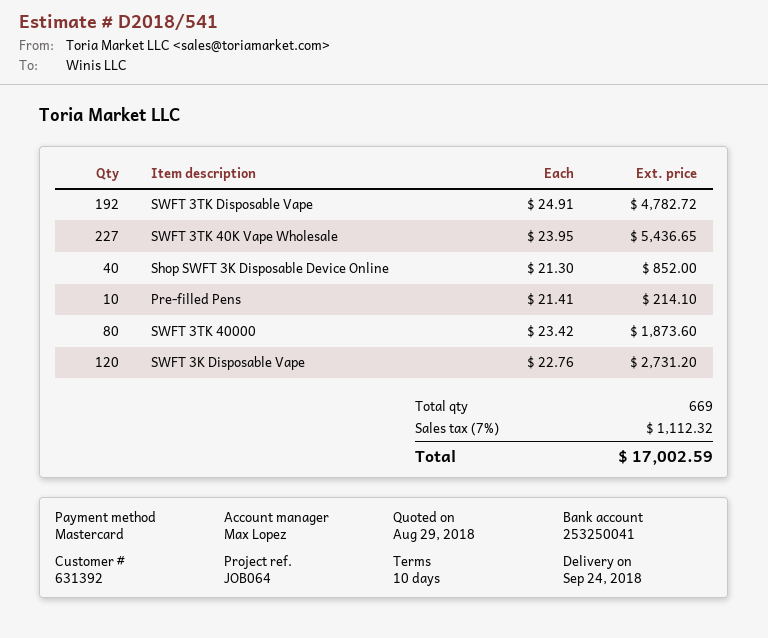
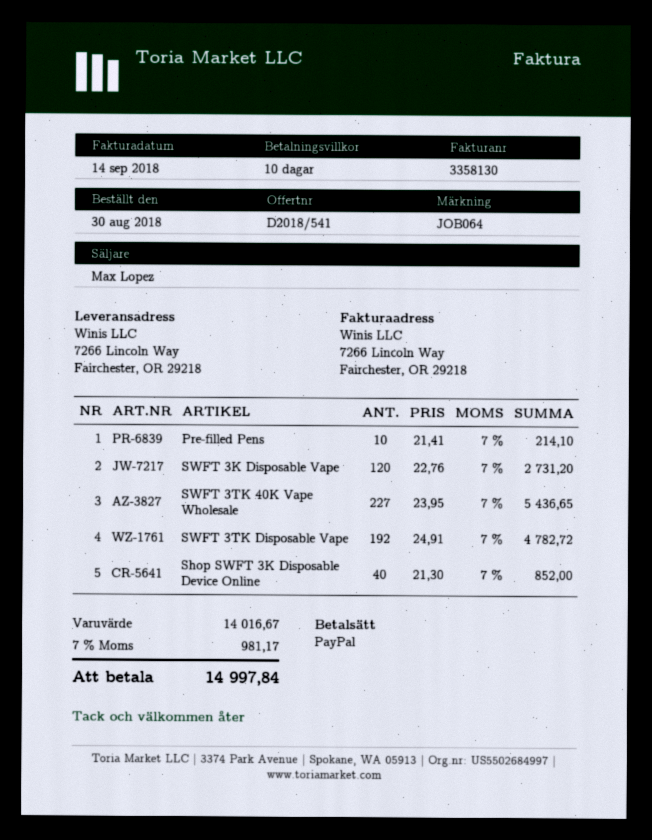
payment method: Mastercard -> PayPal
SWFT 3TK 40000: 80 x 23.42 = 1873.60 -> none
tax: 7% = 1112.32 -> 7% = 981.17
total: 17002.59 -> 14997.84

